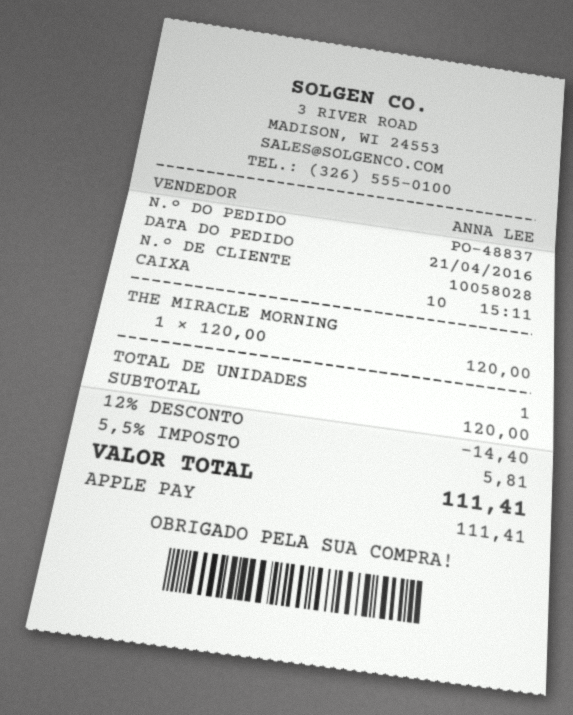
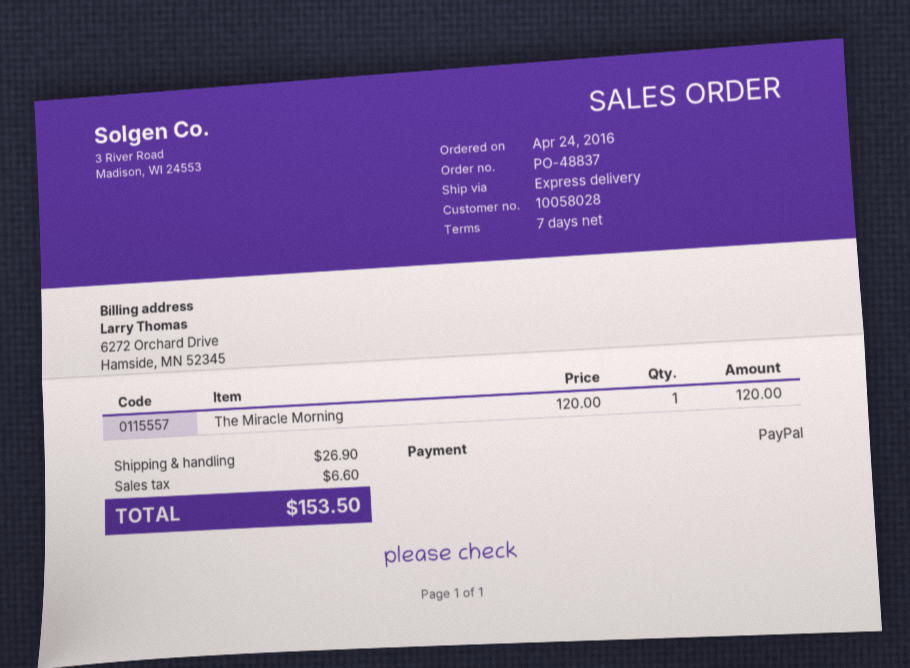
order date: 2016-04-21 -> 2016-04-24
payment method: Apple Pay -> PayPal
discount: 12% = 14.40 -> none
shipping: none -> 26.90
tax: 5.81 -> 6.60
total: 111.41 -> 153.50

